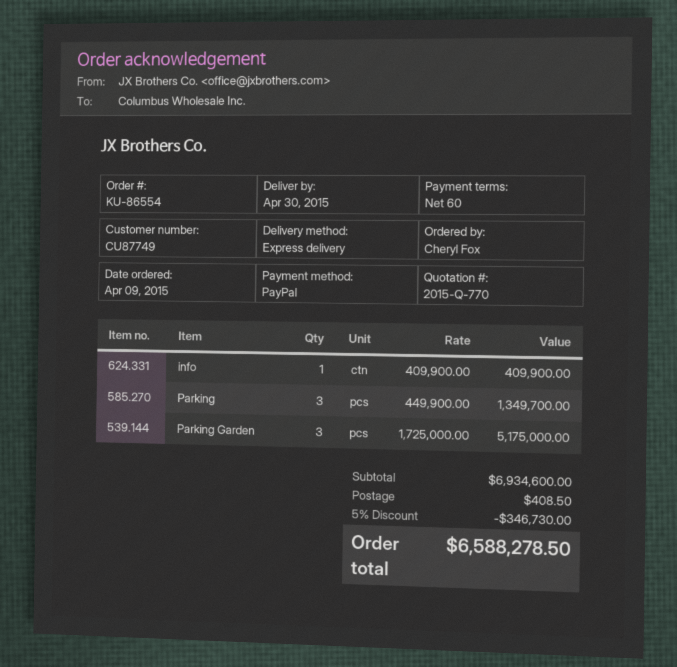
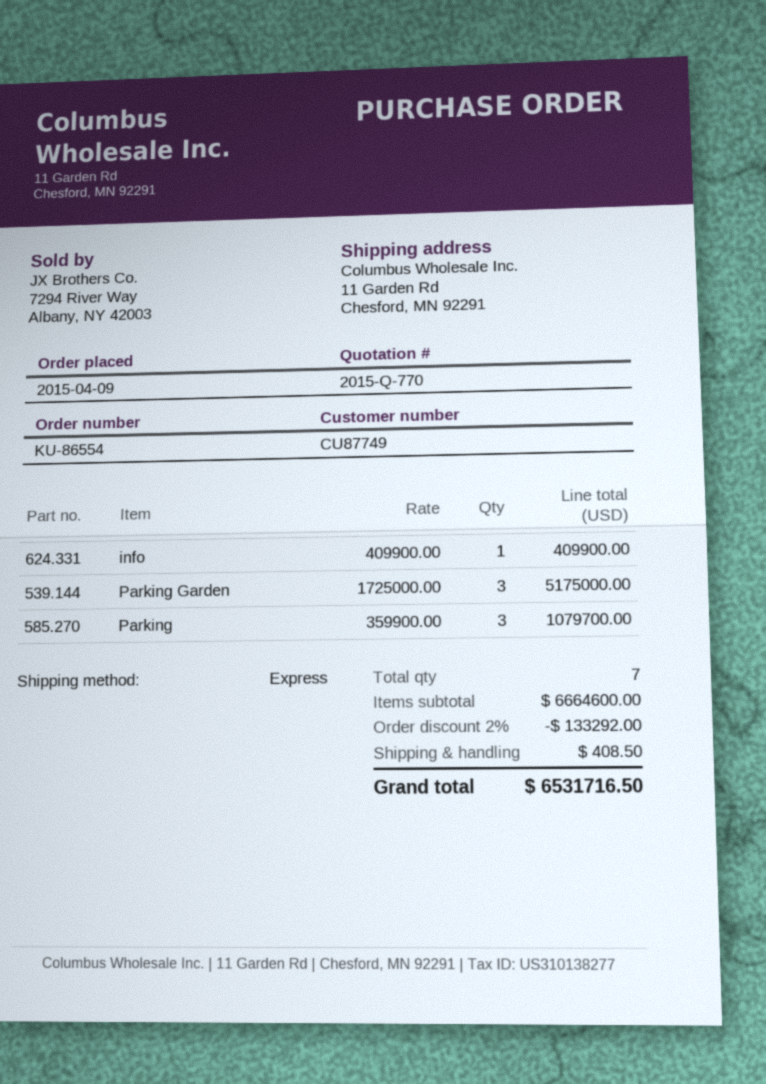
Parking: 3 x 449900.00 = 1349700.00 -> 3 x 359900.00 = 1079700.00
subtotal: 6934600.00 -> 6664600.00
discount: 5% = 346730.00 -> 2% = 133292.00
total: 6588278.50 -> 6531716.50

